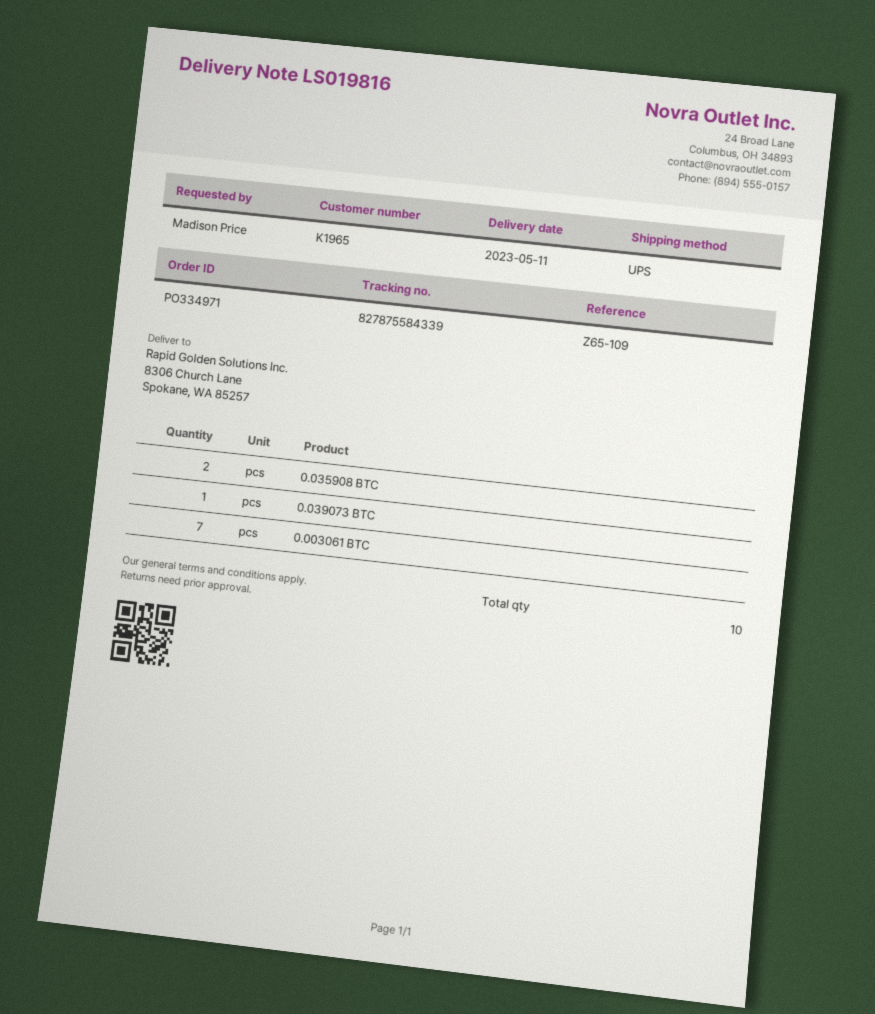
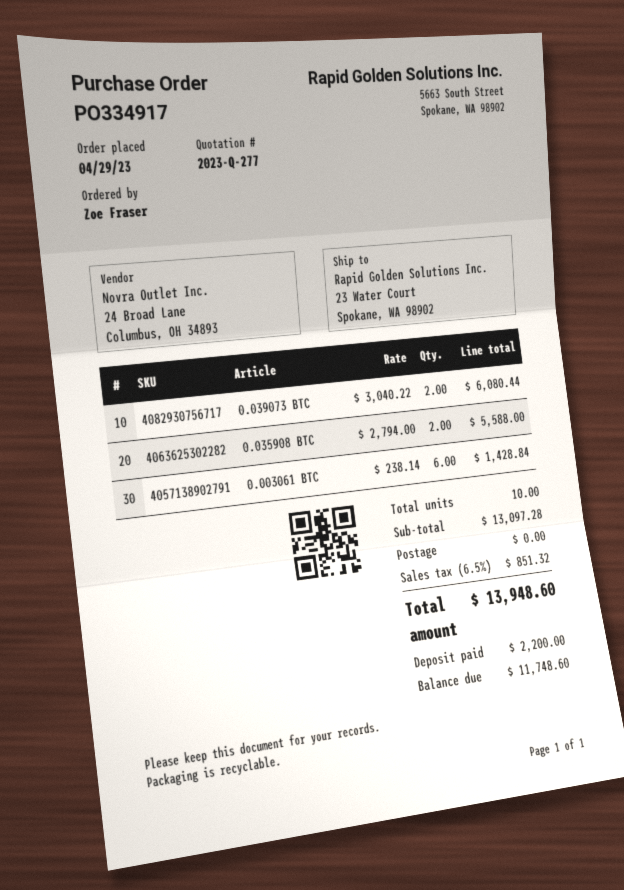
order number: PO334971 -> PO334917
ordered by: Madison Price -> Zoe Fraser
ship to: 8306 Church Lane, Spokane, WA 85257 -> 23 Water Court, Spokane, WA 98902
0.039073 BTC: 1 -> 2
0.003061 BTC: 7 -> 6

